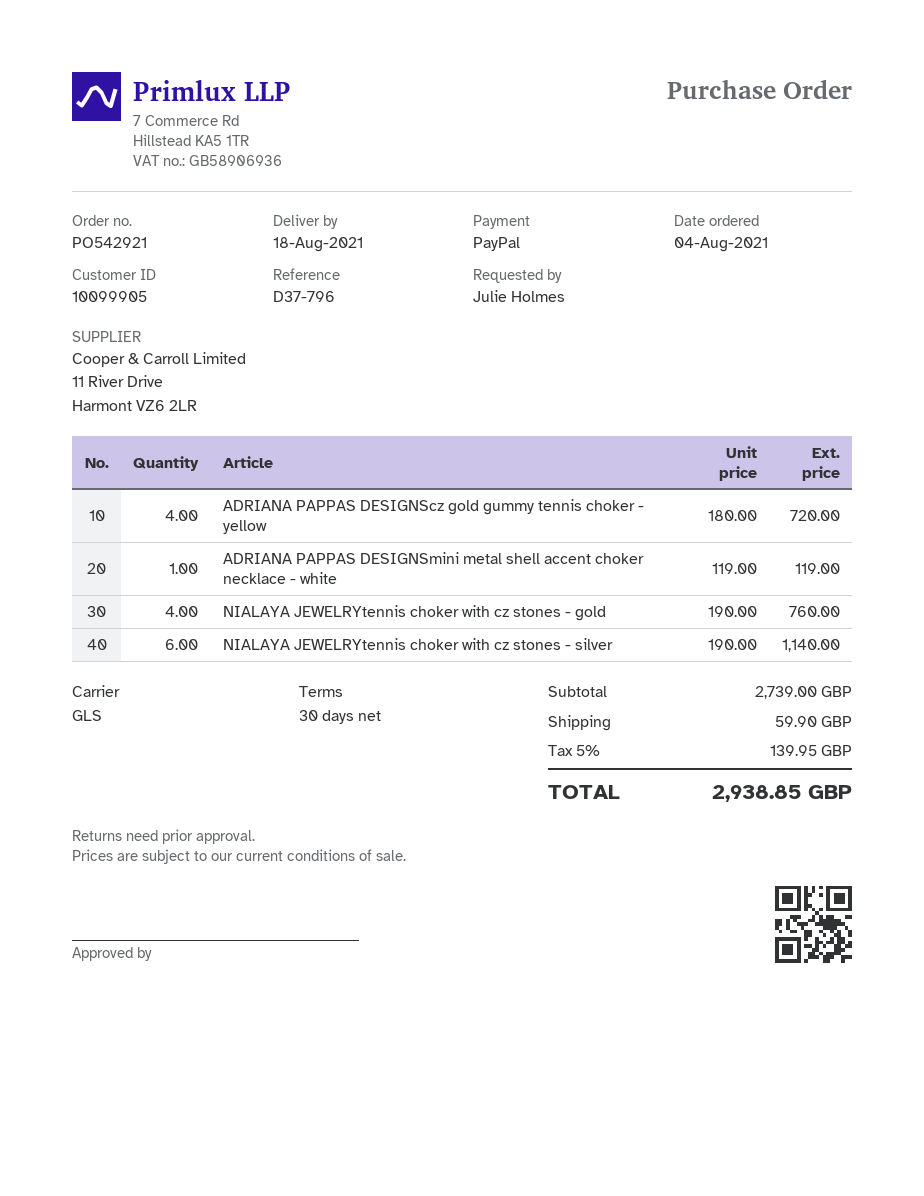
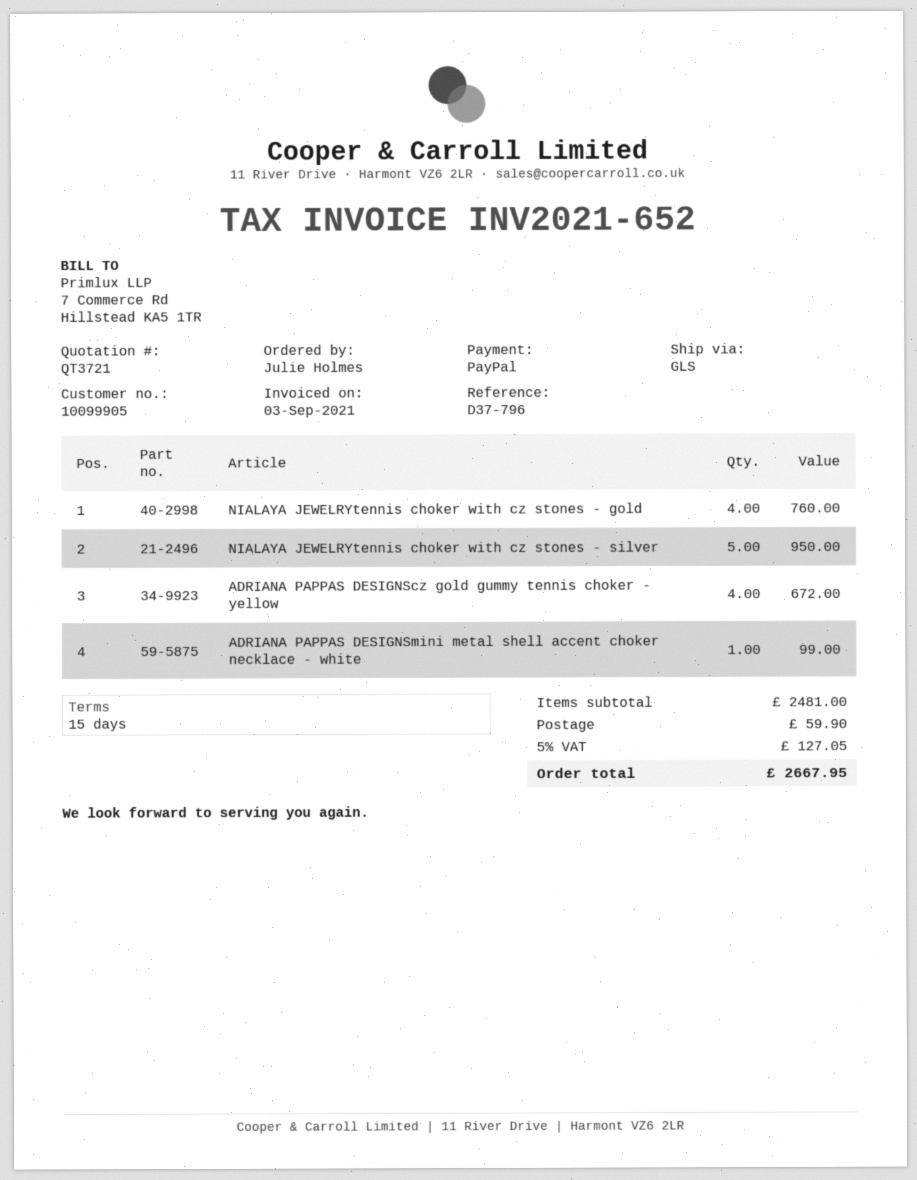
payment terms: 30 days -> 15 days
ADRIANA PAPPAS DESIGNScz gold gummy tennis choker - yellow: 4 for 720.00 -> 4 for 672.00
ADRIANA PAPPAS DESIGNSmini metal shell accent choker necklace - white: 1 for 119.00 -> 1 for 99.00
NIALAYA JEWELRYtennis choker with cz stones - silver: 6 for 1140.00 -> 5 for 950.00
subtotal: 2739.00 -> 2481.00
tax: 5% = 139.95 -> 5% = 127.05
total: 2938.85 -> 2667.95

